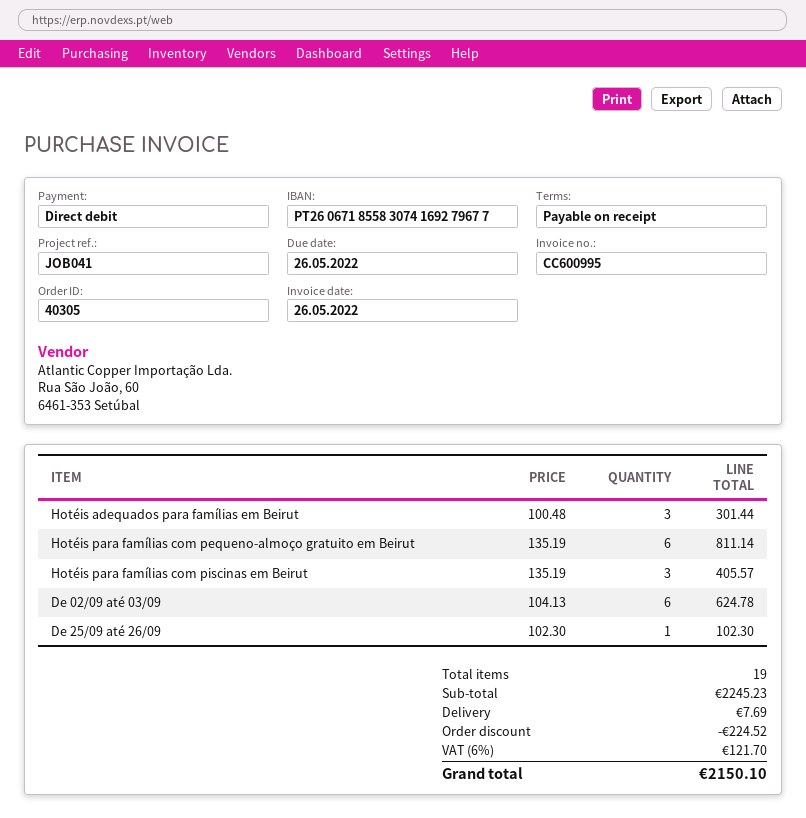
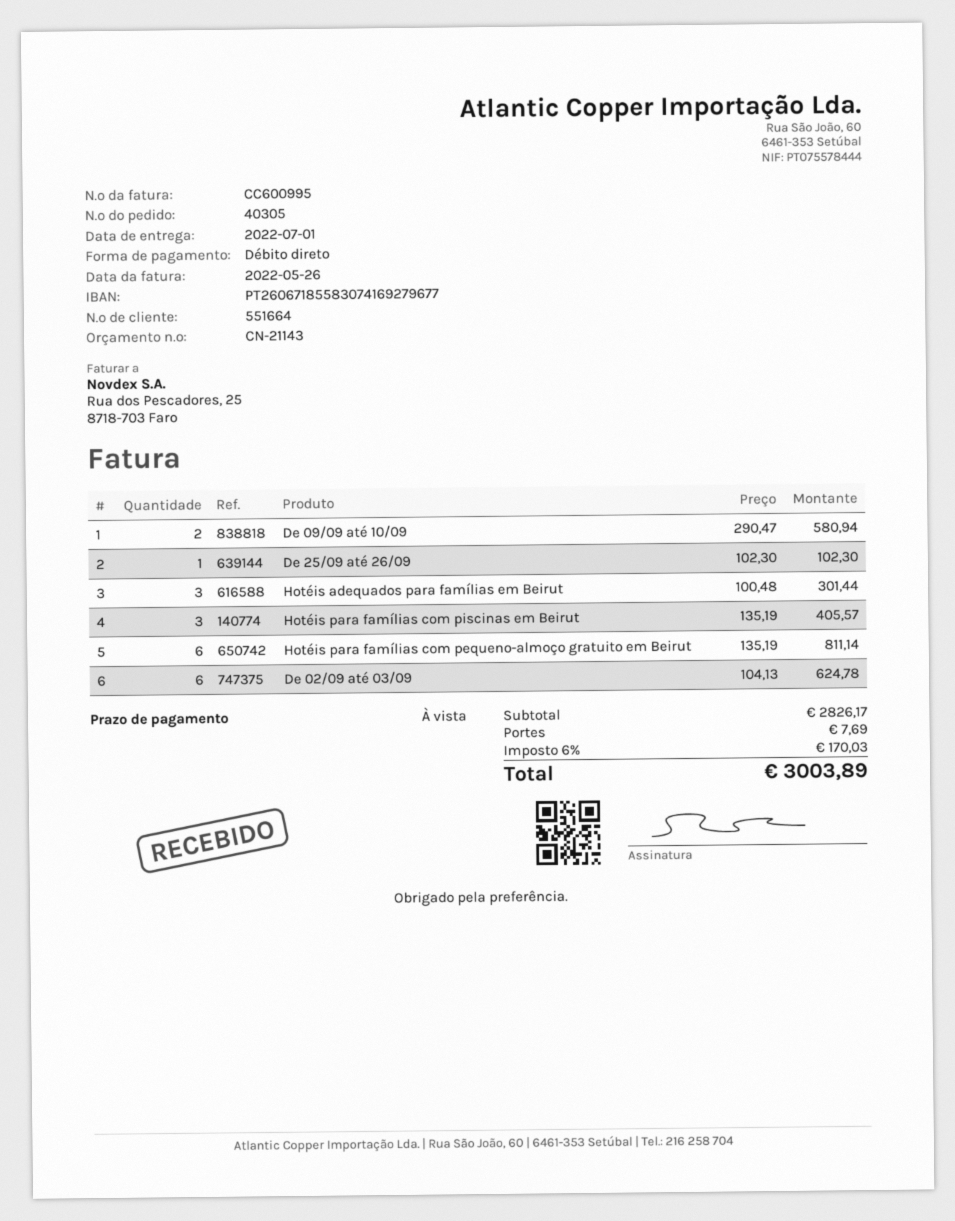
De 09/09 até 10/09: none -> 2 x 290.47 = 580.94
subtotal: 2245.23 -> 2826.17
discount: 224.52 -> none
tax: 6% = 121.70 -> 6% = 170.03
total: 2150.10 -> 3003.89

